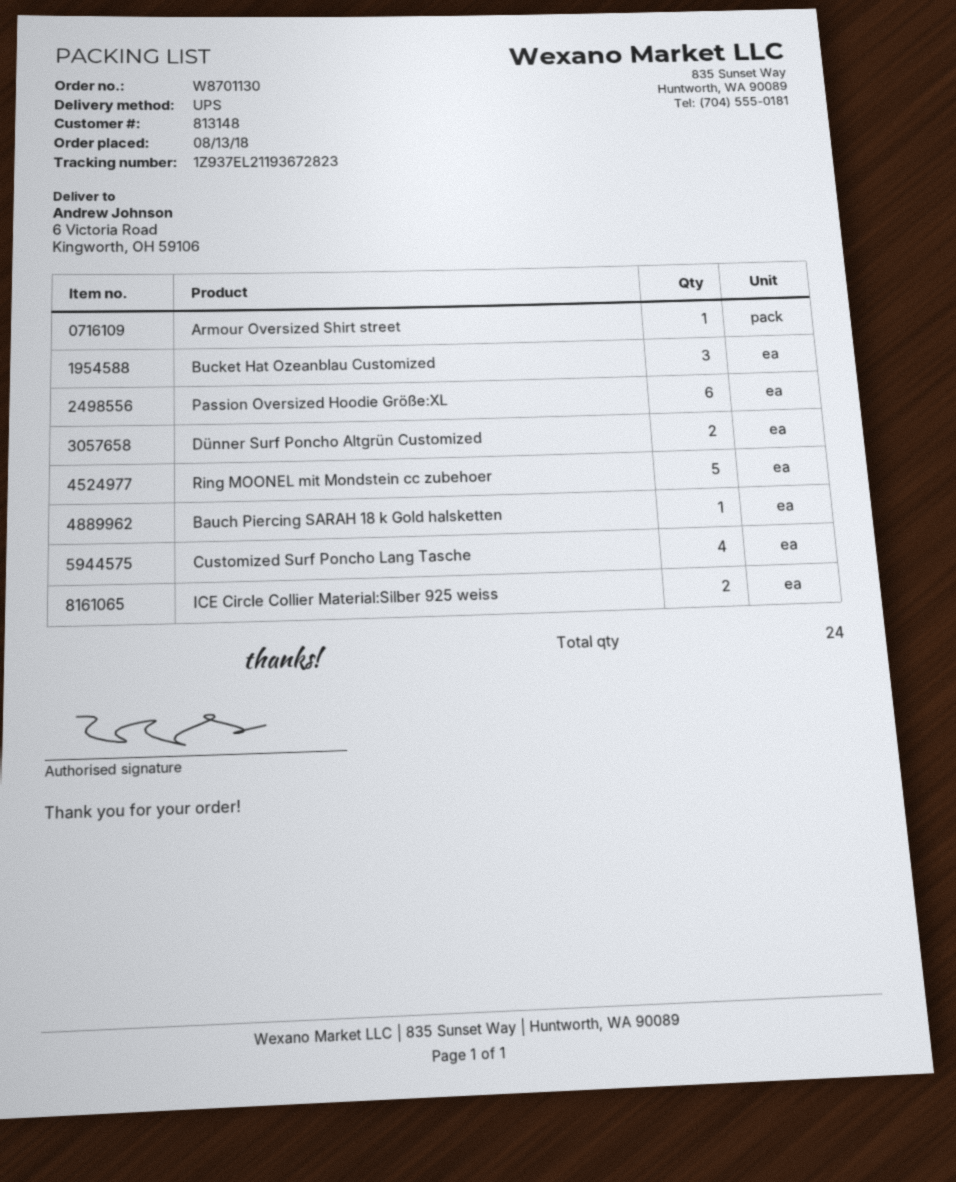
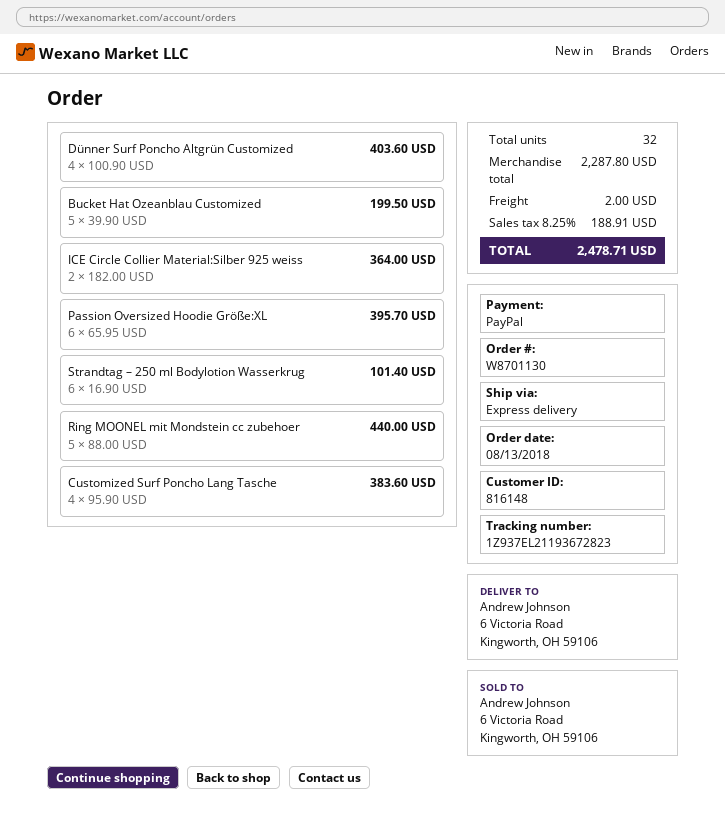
customer number: 813148 -> 816148
shipping method: UPS -> express
Armour Oversized Shirt street: 1 -> none
Bucket Hat Ozeanblau Customized: 3 -> 5
Dünner Surf Poncho Altgrün Customized: 2 -> 4
Bauch Piercing SARAH 18 k Gold halsketten: 1 -> none
Strandtag – 250 ml Bodylotion Wasserkrug: none -> 6
total quantity: 24 -> 32

